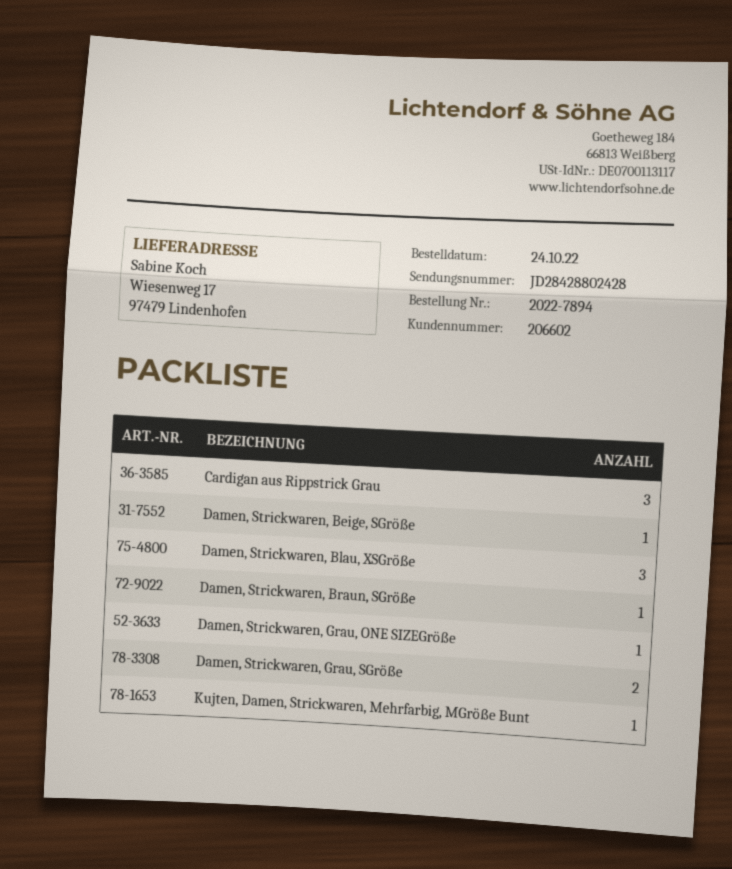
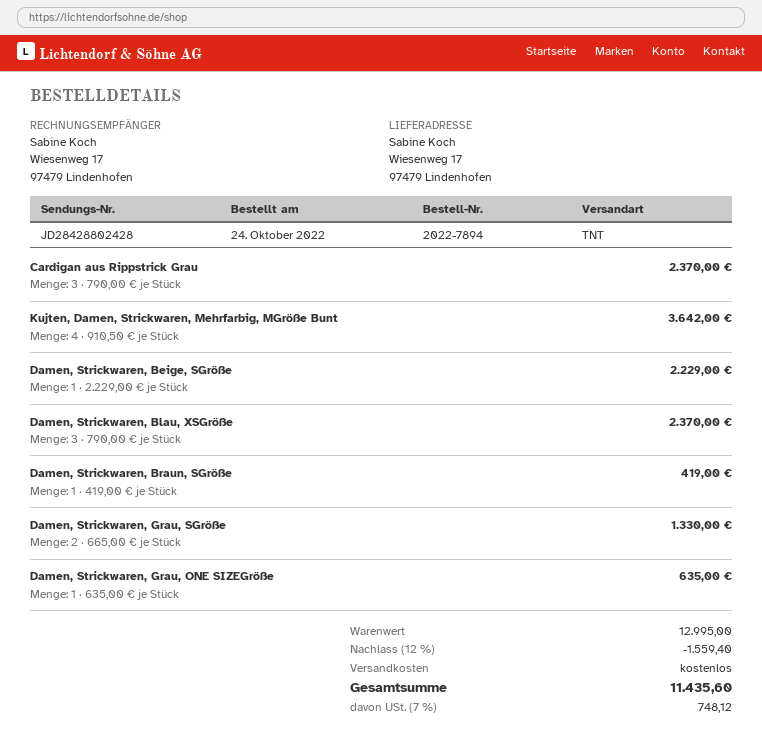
Kujten, Damen, Strickwaren, Mehrfarbig, MGröße Bunt: 1 -> 4

